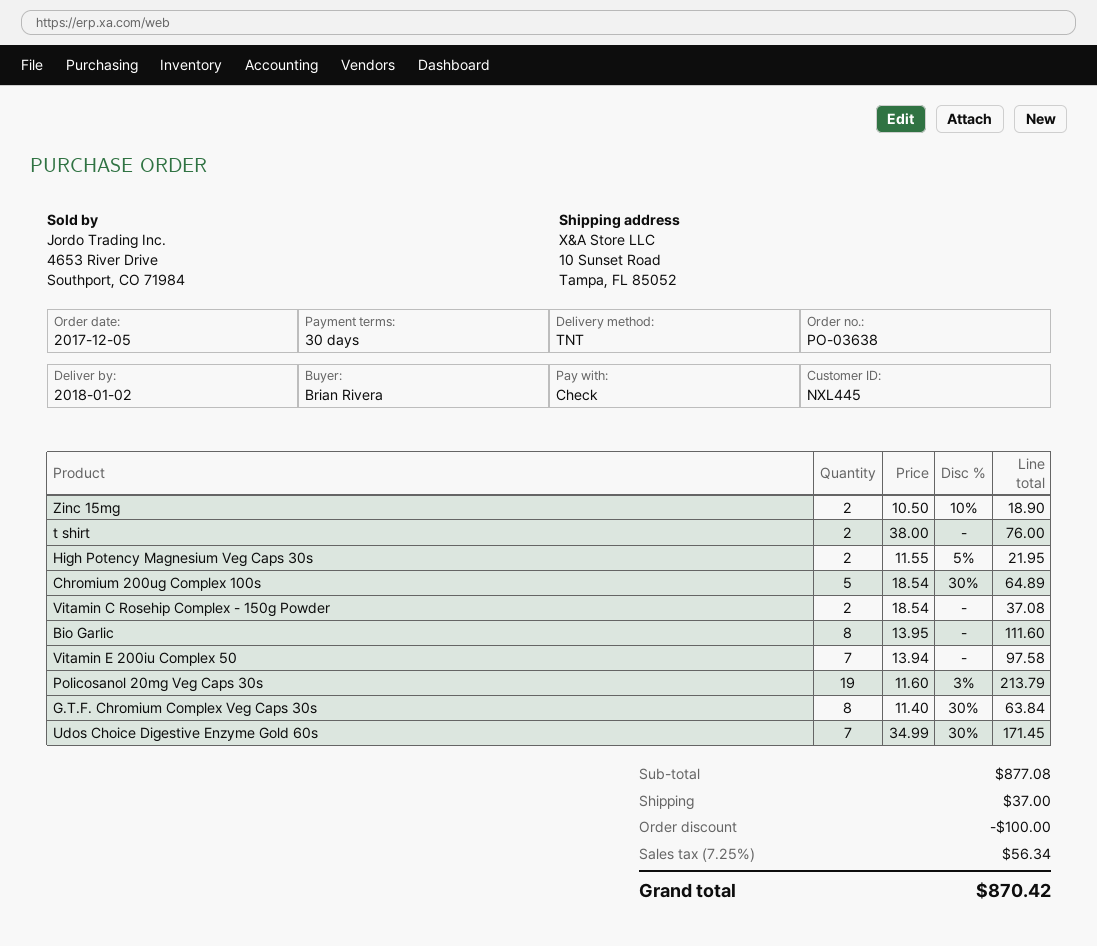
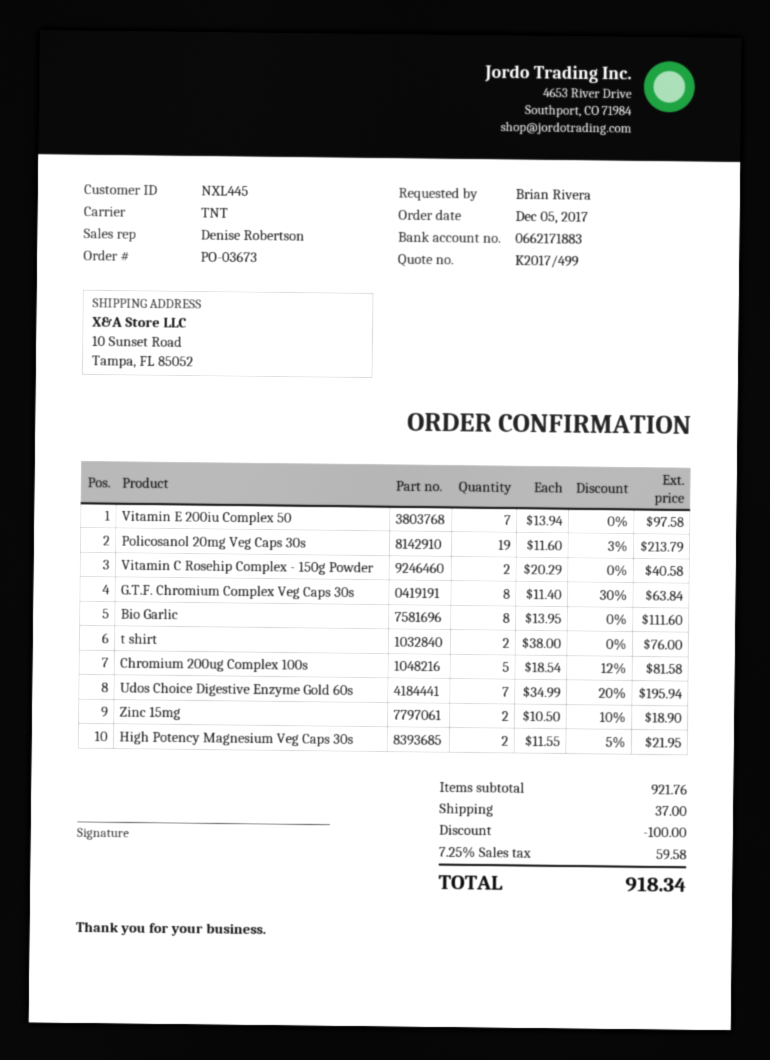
order number: PO-03638 -> PO-03673
Chromium 200ug Complex 100s: 5 x 18.54 - 30% = 64.89 -> 5 x 18.54 - 12% = 81.58
Vitamin C Rosehip Complex - 150g Powder: 2 x 18.54 = 37.08 -> 2 x 20.29 = 40.58
Udos Choice Digestive Enzyme Gold 60s: 7 x 34.99 - 30% = 171.45 -> 7 x 34.99 - 20% = 195.94
subtotal: 877.08 -> 921.76
tax: 7.25% = 56.34 -> 7.25% = 59.58
total: 870.42 -> 918.34

